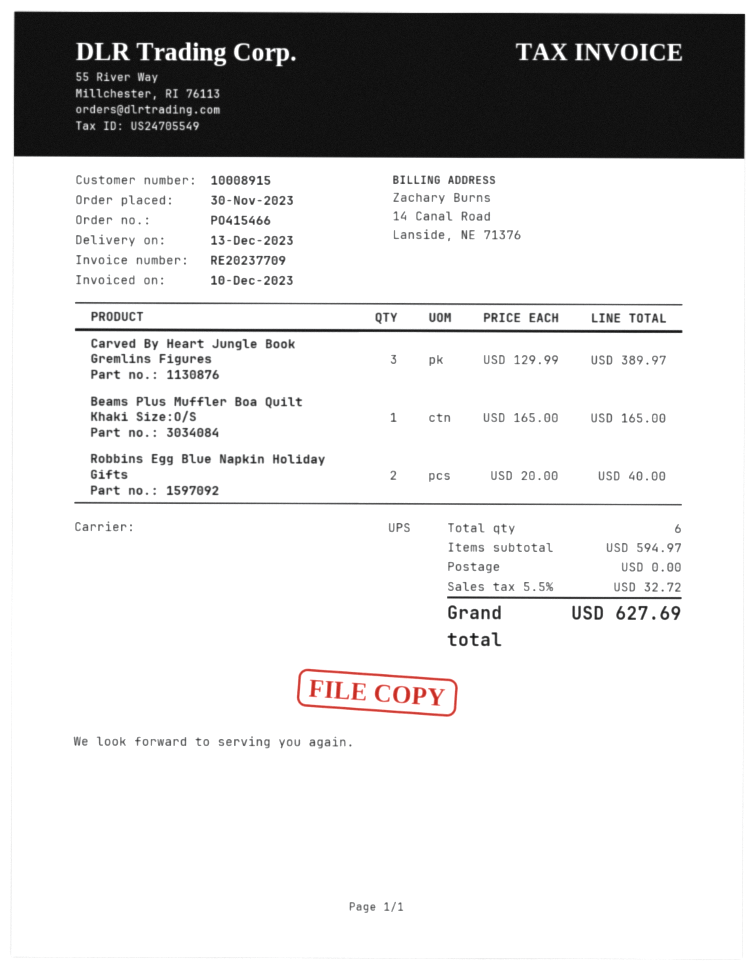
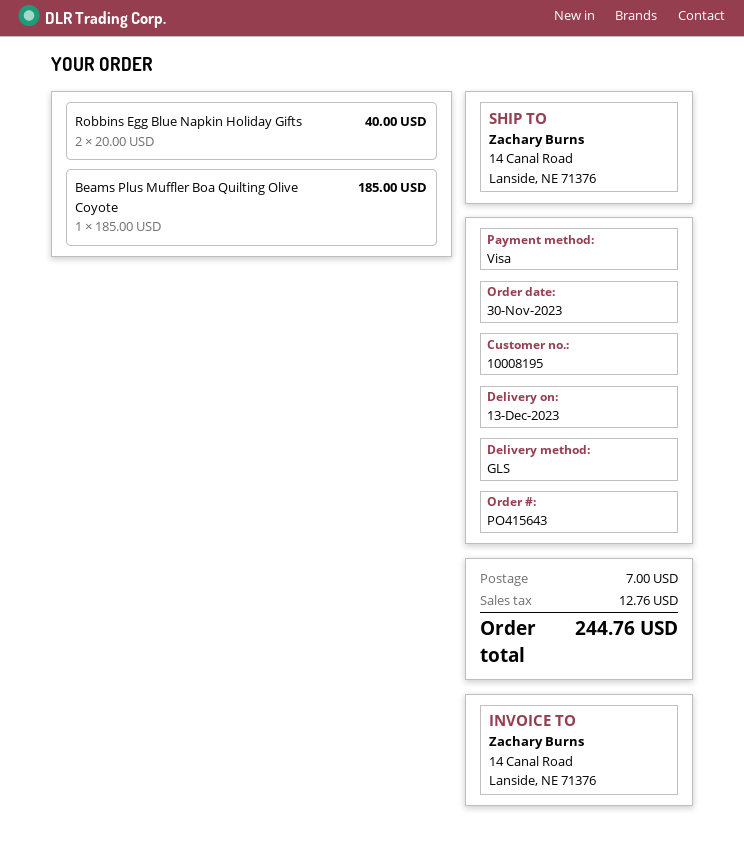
order number: PO415466 -> PO415643
customer number: 10008915 -> 10008195
shipping method: UPS -> GLS
Carved By Heart Jungle Book Gremlins Figures: 3 x 129.99 = 389.97 -> none
Beams Plus Muffler Boa Quilt Khaki Size:O/S: 1 x 165.00 = 165.00 -> none
Beams Plus Muffler Boa Quilting Olive Coyote: none -> 1 x 185.00 = 185.00
shipping: 0.00 -> 7.00
tax: 32.72 -> 12.76
total: 627.69 -> 244.76

